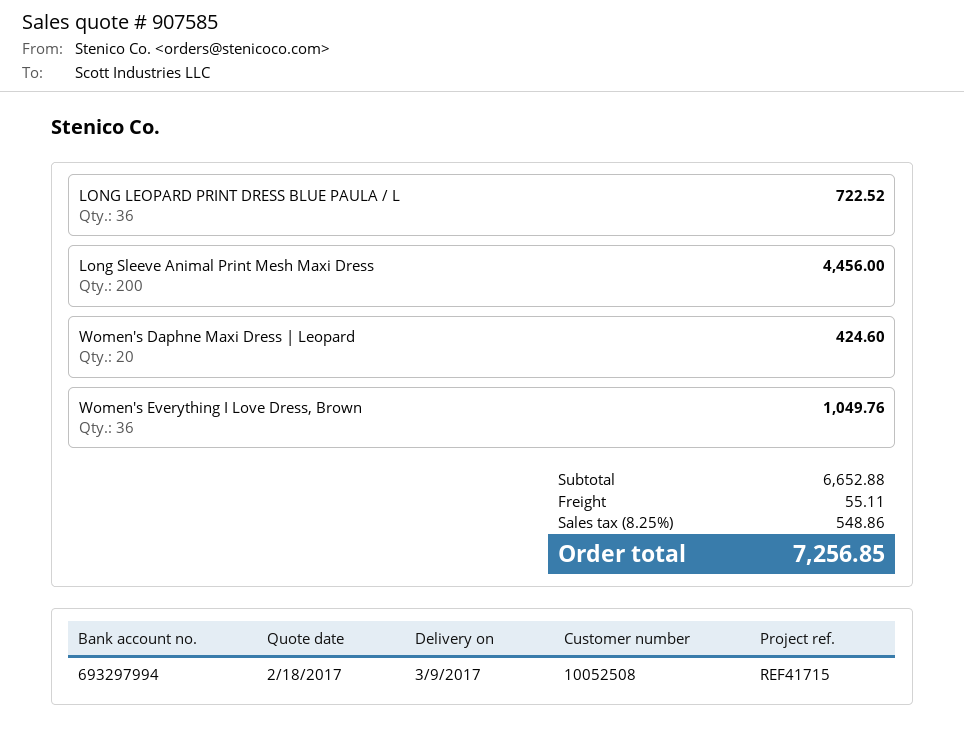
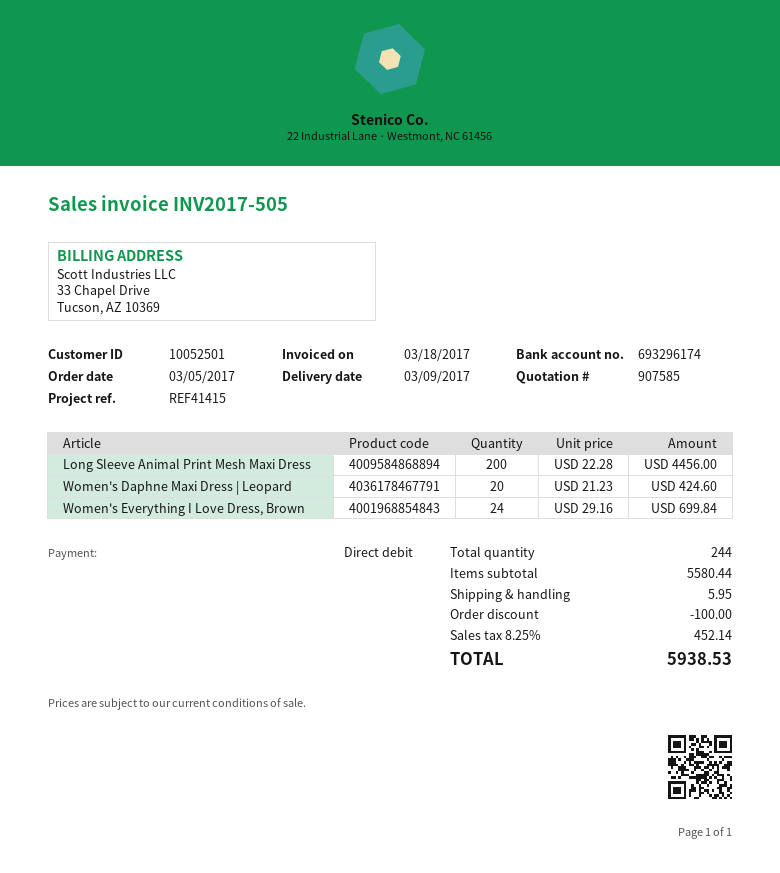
customer number: 10052508 -> 10052501
reference: REF41715 -> REF41415
bank account: 693297994 -> 693296174
LONG LEOPARD PRINT DRESS BLUE PAULA / L: 36 for 722.52 -> none
Women's Everything I Love Dress, Brown: 36 for 1049.76 -> 24 for 699.84
subtotal: 6652.88 -> 5580.44
discount: none -> 100.00
shipping: 55.11 -> 5.95
tax: 8.25% = 548.86 -> 8.25% = 452.14
total: 7256.85 -> 5938.53

